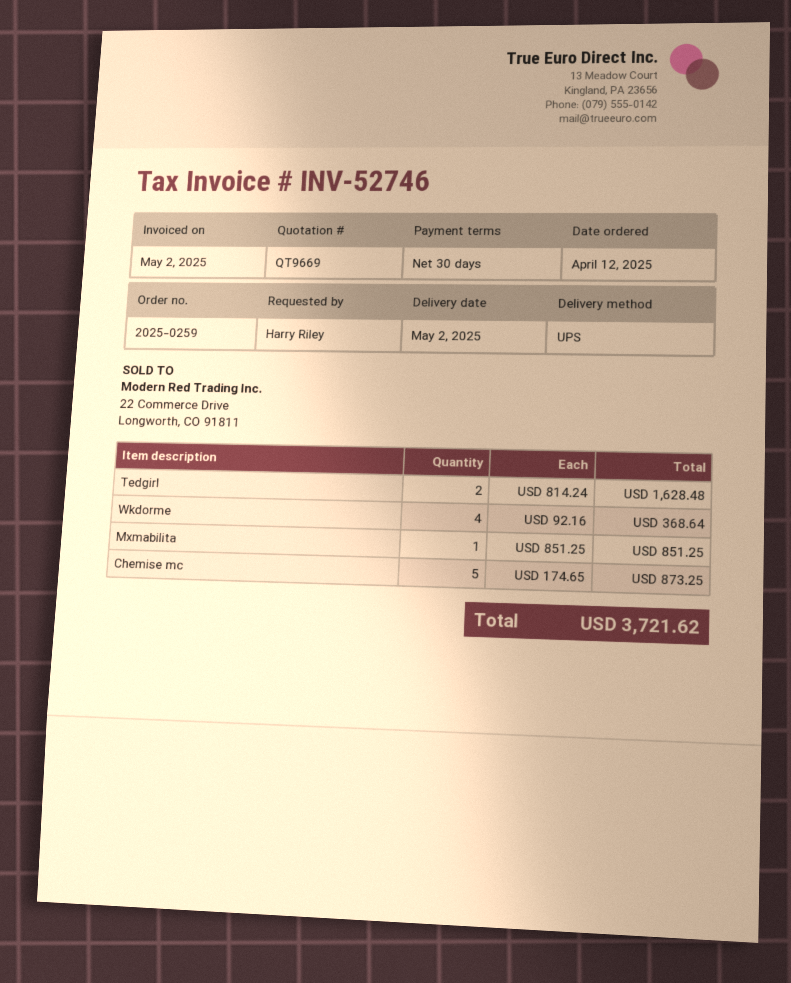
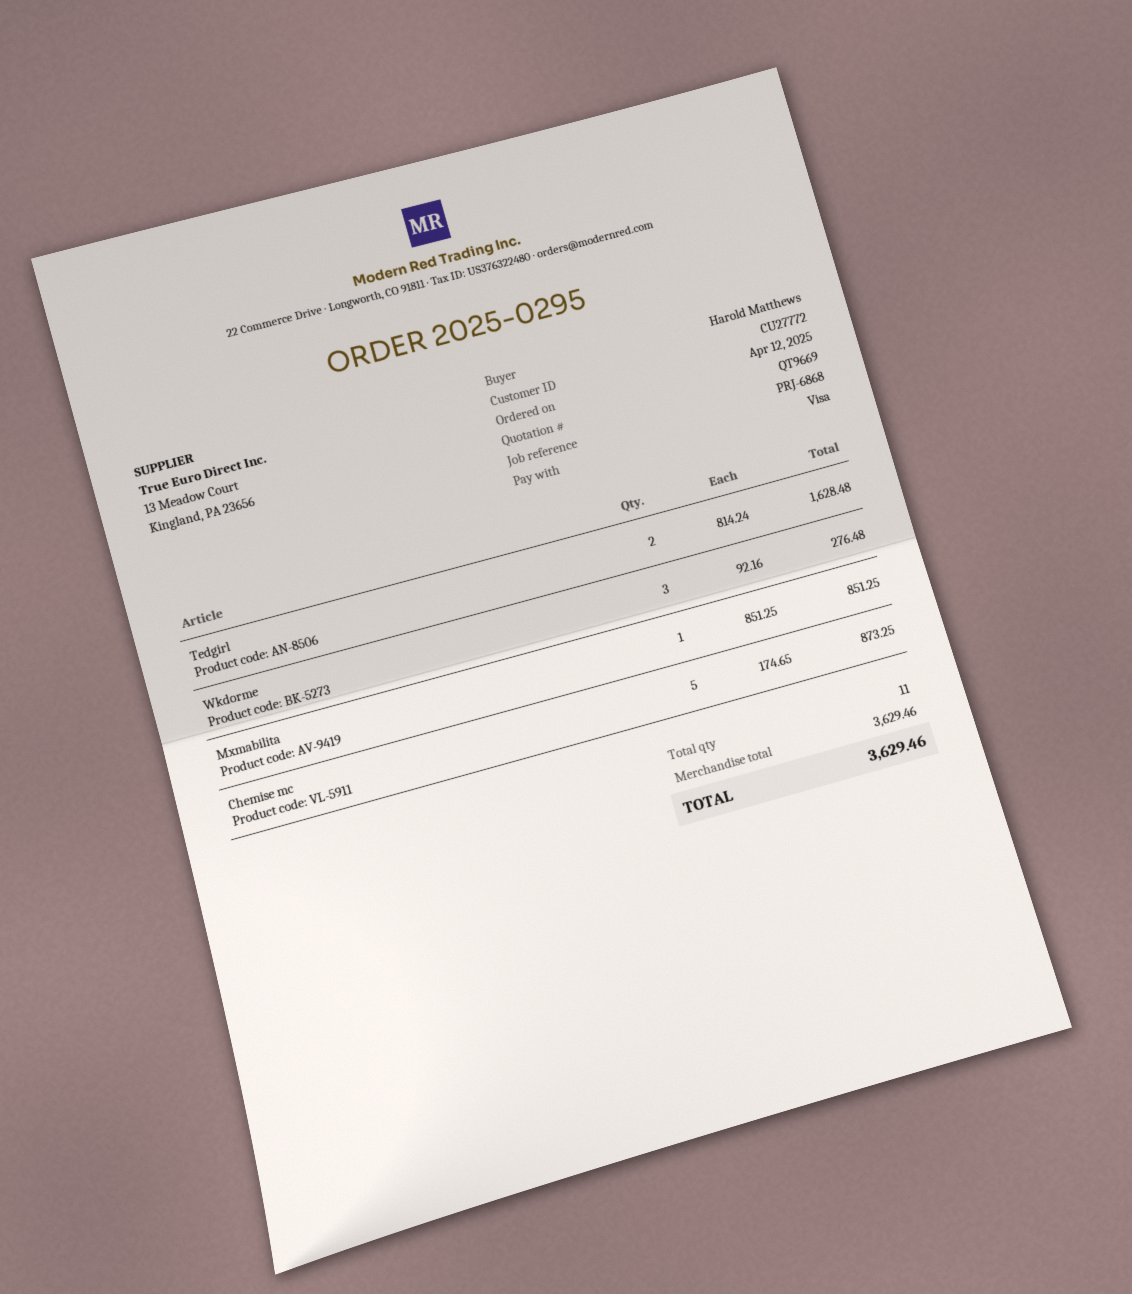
order number: 2025-0259 -> 2025-0295
ordered by: Harry Riley -> Harold Matthews
Wkdorme: 4 x 92.16 = 368.64 -> 3 x 92.16 = 276.48
total: 3721.62 -> 3629.46

